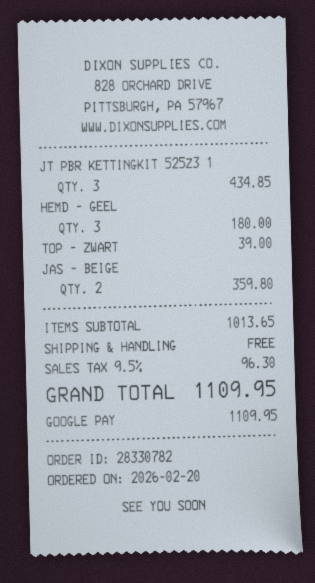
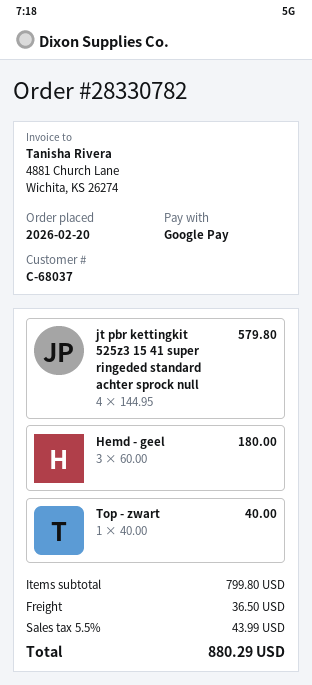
JT PBR KETTINGKIT 525Z3 1: 3 for 434.85 -> 4 for 579.80
TOP - ZWART: 1 for 39.00 -> 1 for 40.00
JAS - BEIGE: 2 for 359.80 -> none
subtotal: 1013.65 -> 799.80
shipping: 0.00 -> 36.50
tax: 9.5% = 96.30 -> 5.5% = 43.99
total: 1109.95 -> 880.29

